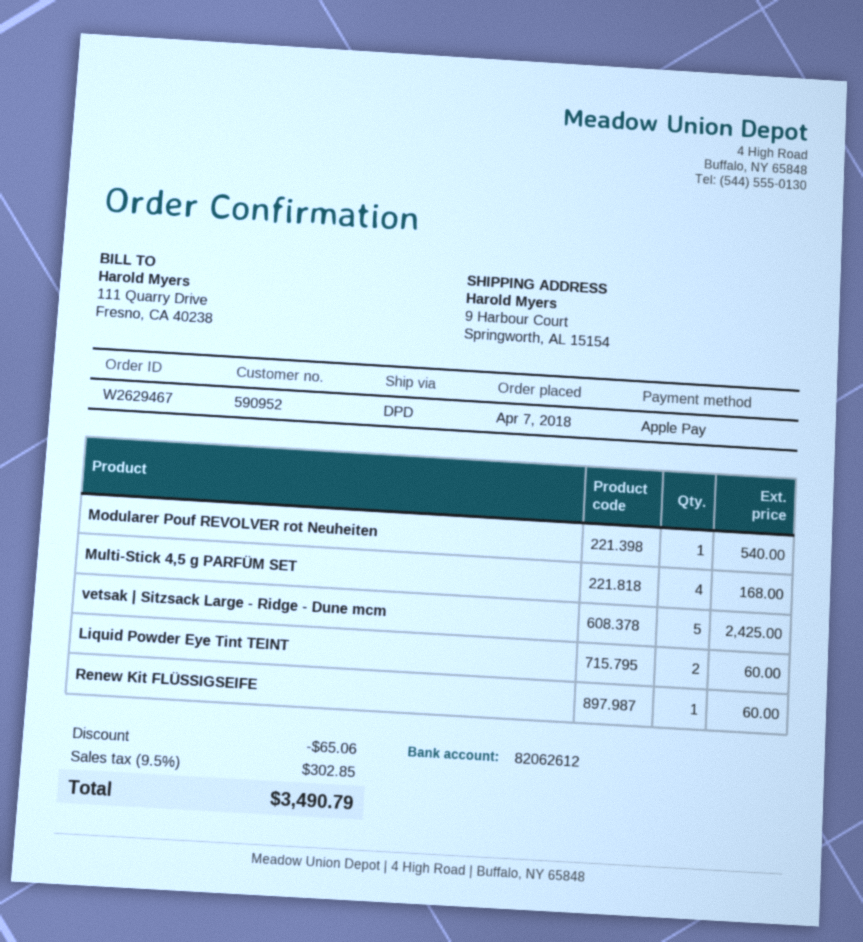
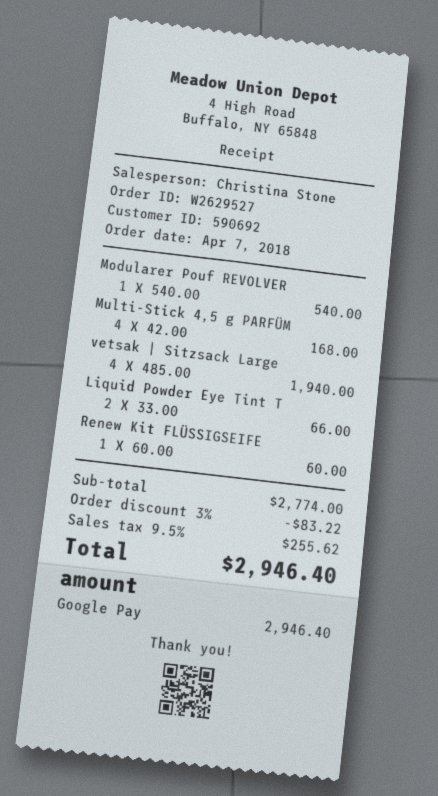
order number: W2629467 -> W2629527
customer number: 590952 -> 590692
payment method: Apple Pay -> Google Pay
vetsak | Sitzsack Large - Ridge - Dune mcm: 5 for 2425.00 -> 4 for 1940.00
Liquid Powder Eye Tint TEINT: 2 for 60.00 -> 2 for 66.00
discount: 65.06 -> 83.22
tax: 9.5% = 302.85 -> 9.5% = 255.62
total: 3490.79 -> 2946.40

